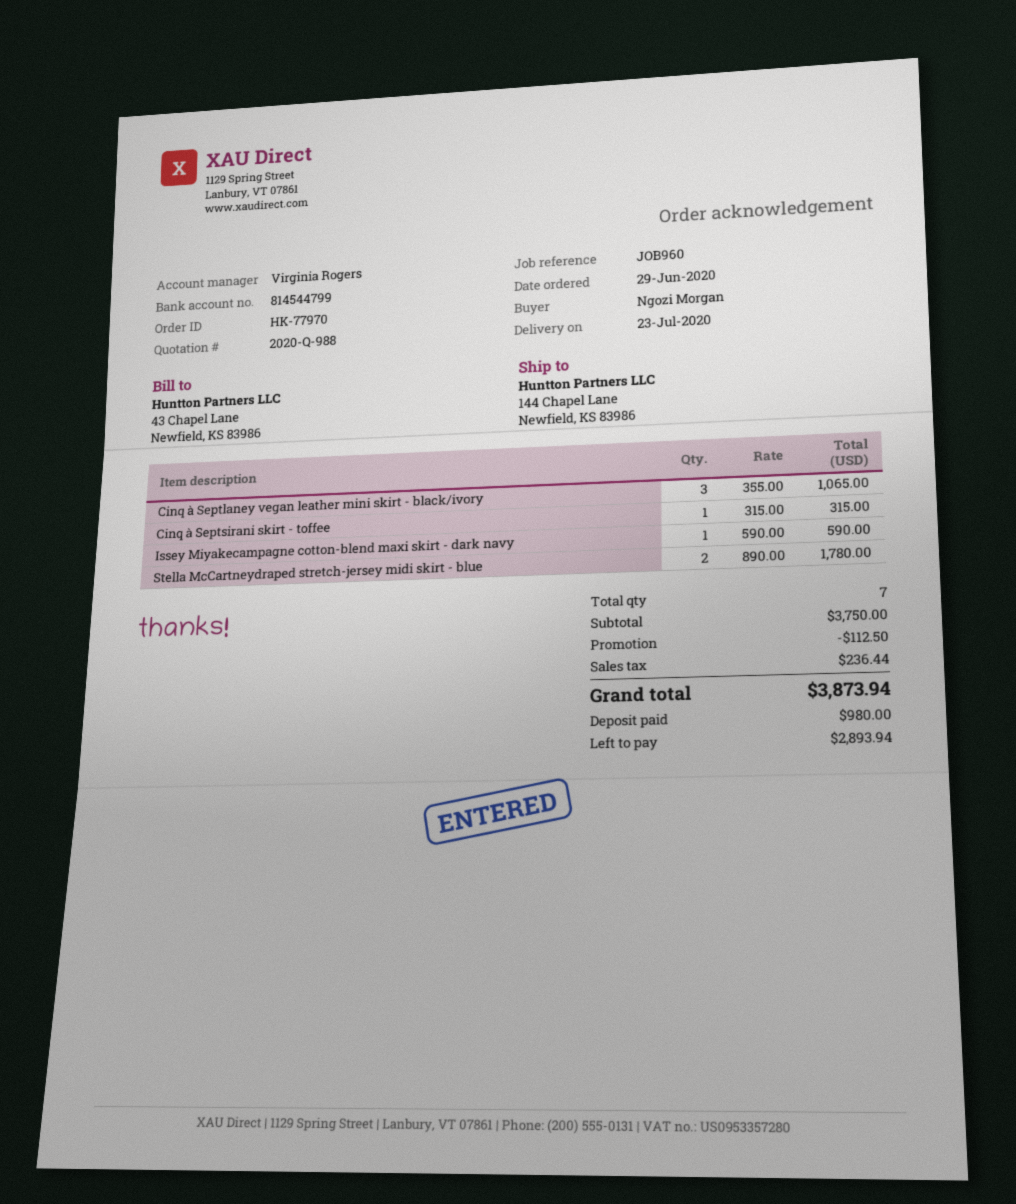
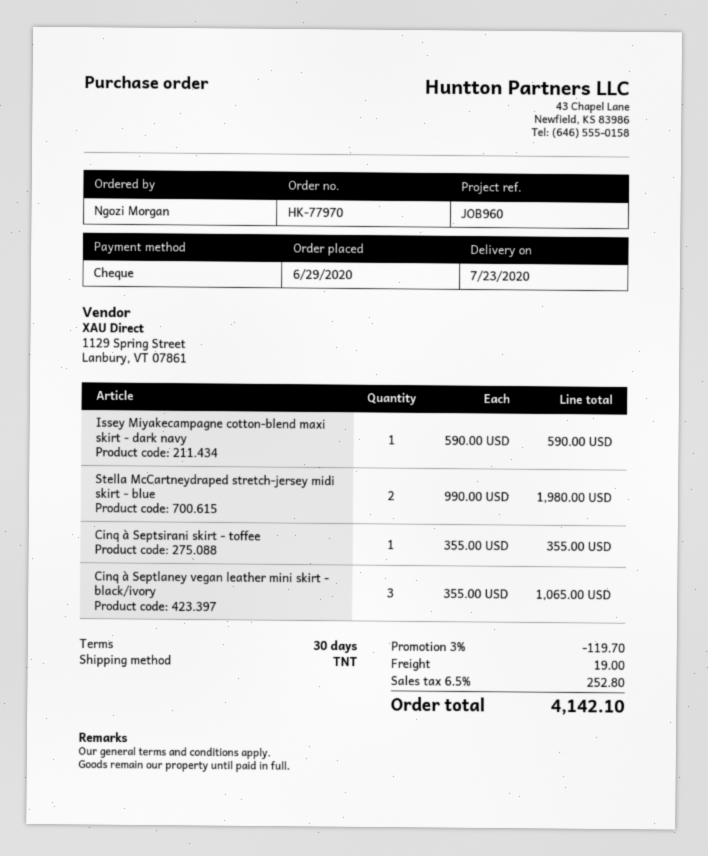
Cinq à Septsirani skirt - toffee: 1 x 315.00 = 315.00 -> 1 x 355.00 = 355.00
Stella McCartneydraped stretch-jersey midi skirt - blue: 2 x 890.00 = 1780.00 -> 2 x 990.00 = 1980.00
discount: 112.50 -> 119.70
shipping: none -> 19.00
tax: 236.44 -> 252.80
total: 3873.94 -> 4142.10

